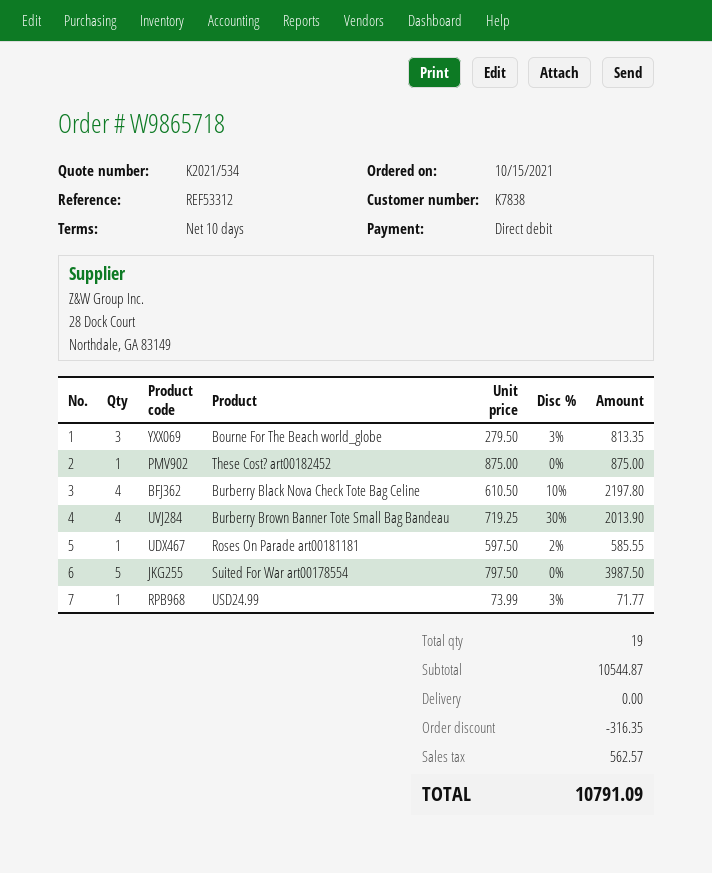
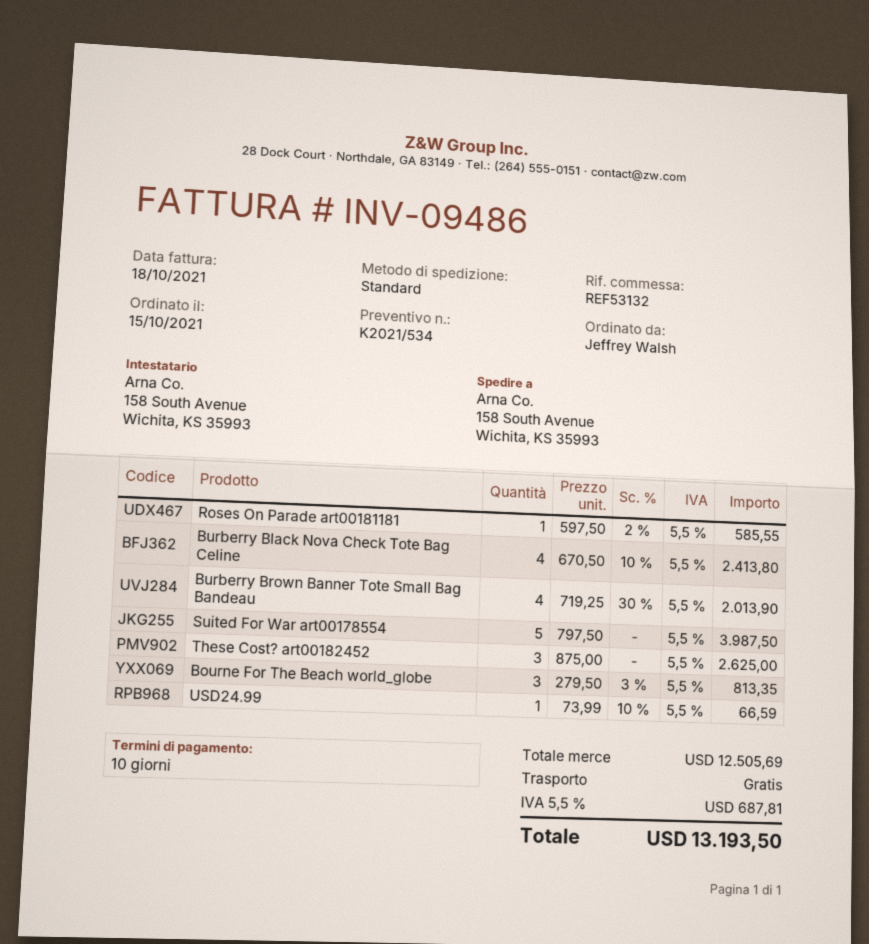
reference: REF53312 -> REF53132
These Cost? art00182452: 1 x 875.00 = 875.00 -> 3 x 875.00 = 2625.00
Burberry Black Nova Check Tote Bag Celine: 4 x 610.50 - 10% = 2197.80 -> 4 x 670.50 - 10% = 2413.80
USD24.99: 1 x 73.99 - 3% = 71.77 -> 1 x 73.99 - 10% = 66.59
subtotal: 10544.87 -> 12505.69
discount: 316.35 -> none
tax: 562.57 -> 687.81
total: 10791.09 -> 13193.50

